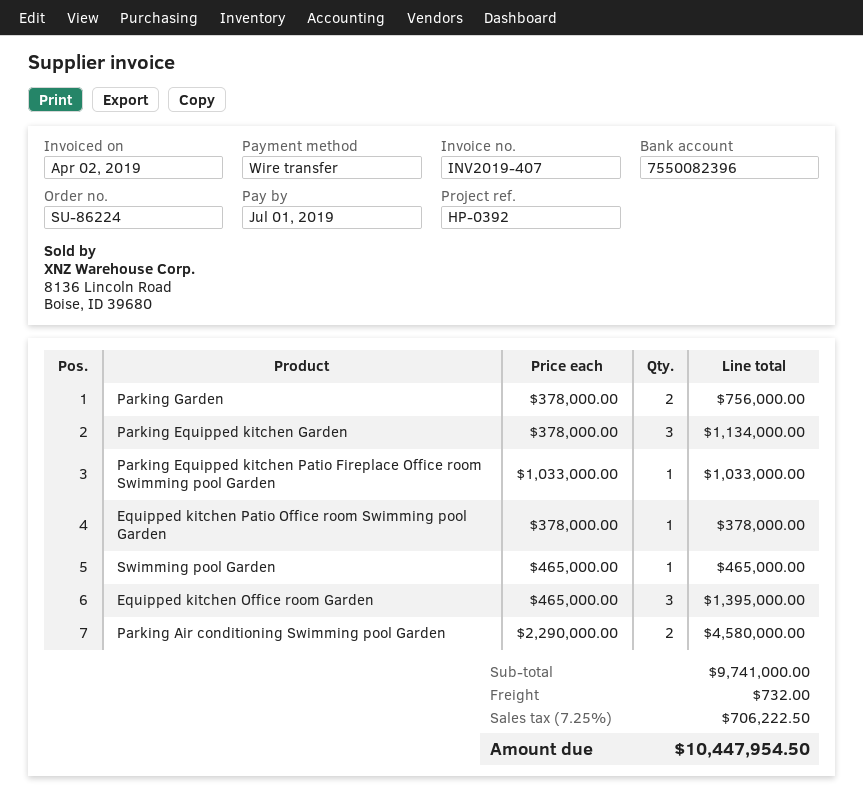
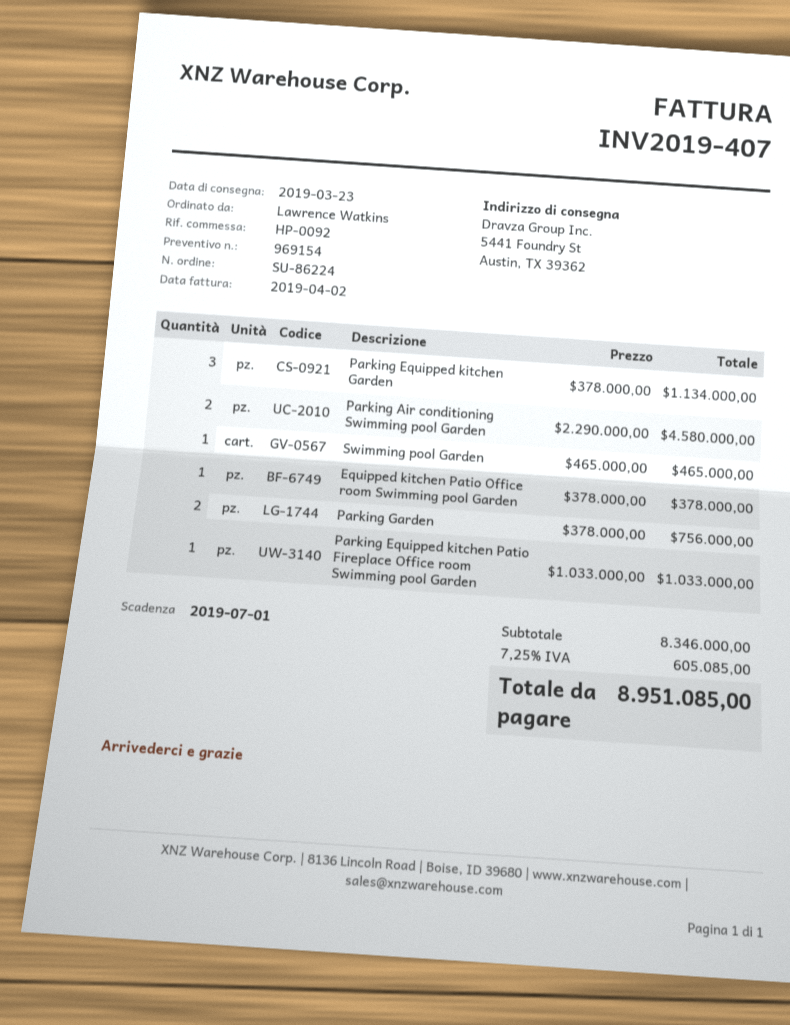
reference: HP-0392 -> HP-0092
Equipped kitchen Office room Garden: 3 x 465000.00 = 1395000.00 -> none
subtotal: 9741000.00 -> 8346000.00
shipping: 732.00 -> none
tax: 7.25% = 706222.50 -> 7.25% = 605085.00
total: 10447954.50 -> 8951085.00

